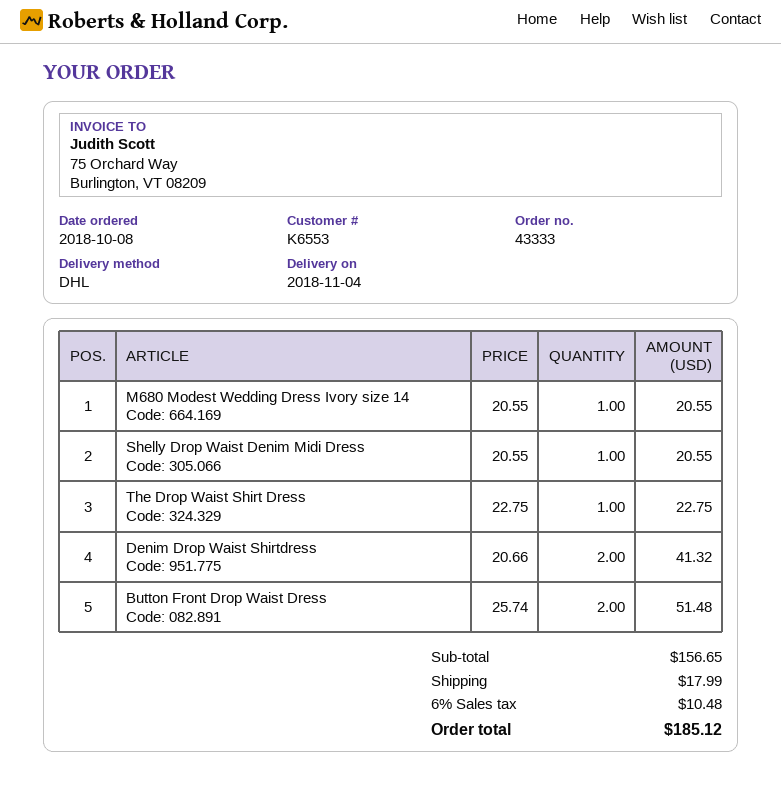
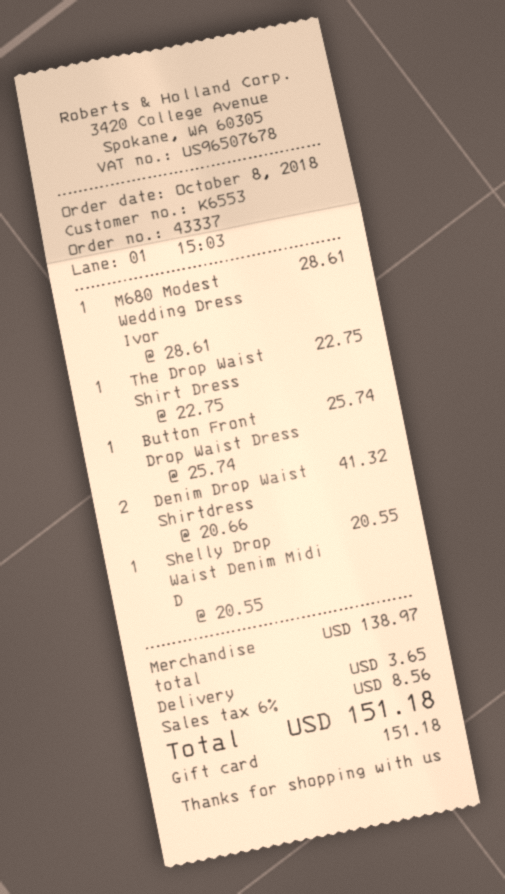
order number: 43333 -> 43337
M680 Modest Wedding Dress Ivory size 14: 1 x 20.55 = 20.55 -> 1 x 28.61 = 28.61
Button Front Drop Waist Dress: 2 x 25.74 = 51.48 -> 1 x 25.74 = 25.74
subtotal: 156.65 -> 138.97
shipping: 17.99 -> 3.65
tax: 6% = 10.48 -> 6% = 8.56
total: 185.12 -> 151.18

